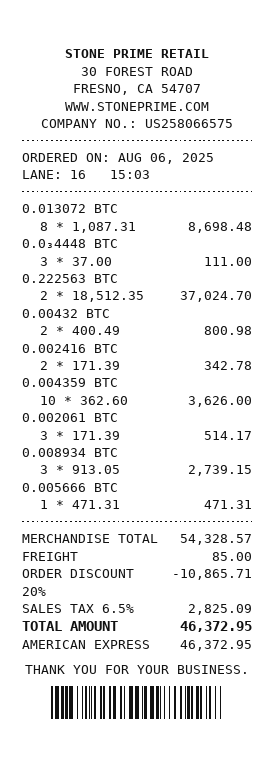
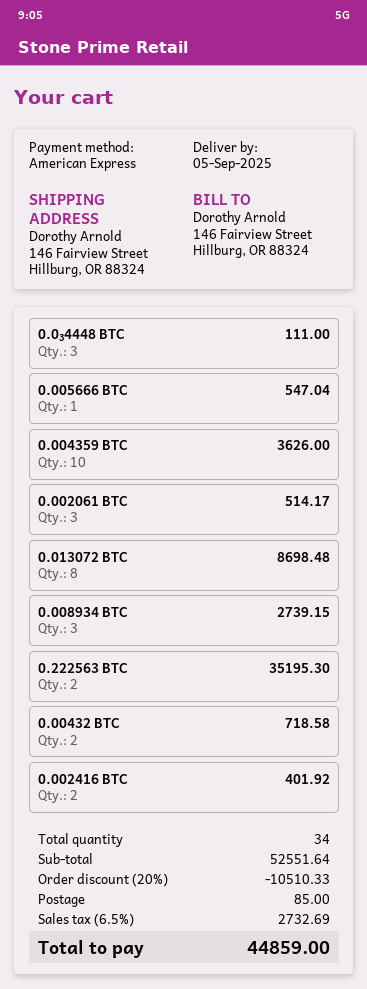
0.222563 BTC: 2 for 37024.70 -> 2 for 35195.30
0.00432 BTC: 2 for 800.98 -> 2 for 718.58
0.002416 BTC: 2 for 342.78 -> 2 for 401.92
0.005666 BTC: 1 for 471.31 -> 1 for 547.04
subtotal: 54328.57 -> 52551.64
discount: 20% = 10865.71 -> 20% = 10510.33
tax: 6.5% = 2825.09 -> 6.5% = 2732.69
total: 46372.95 -> 44859.00

